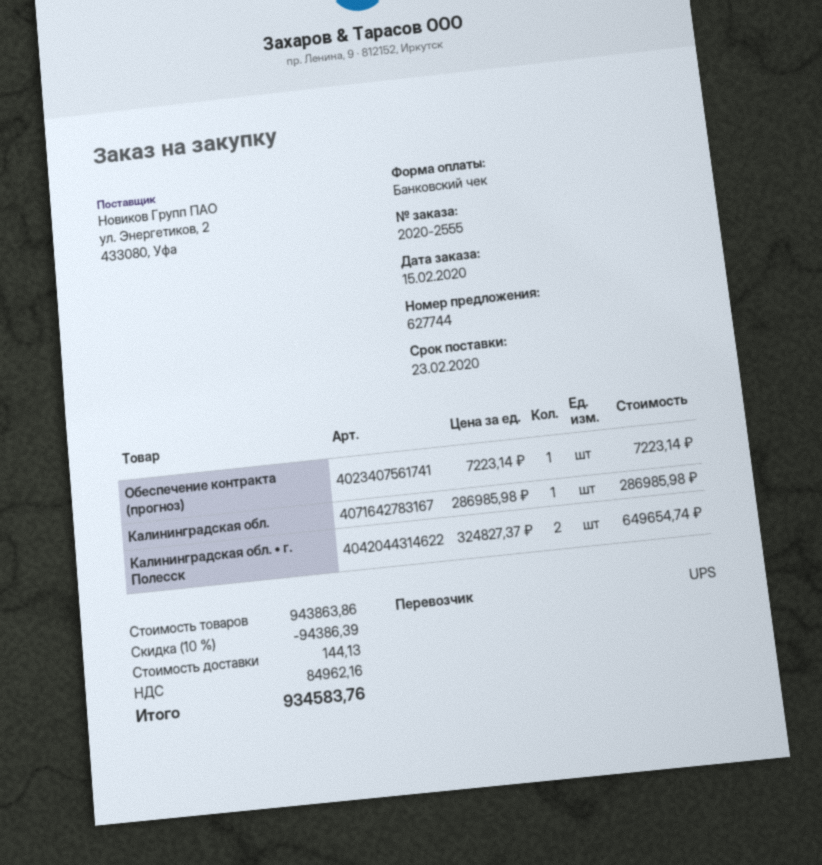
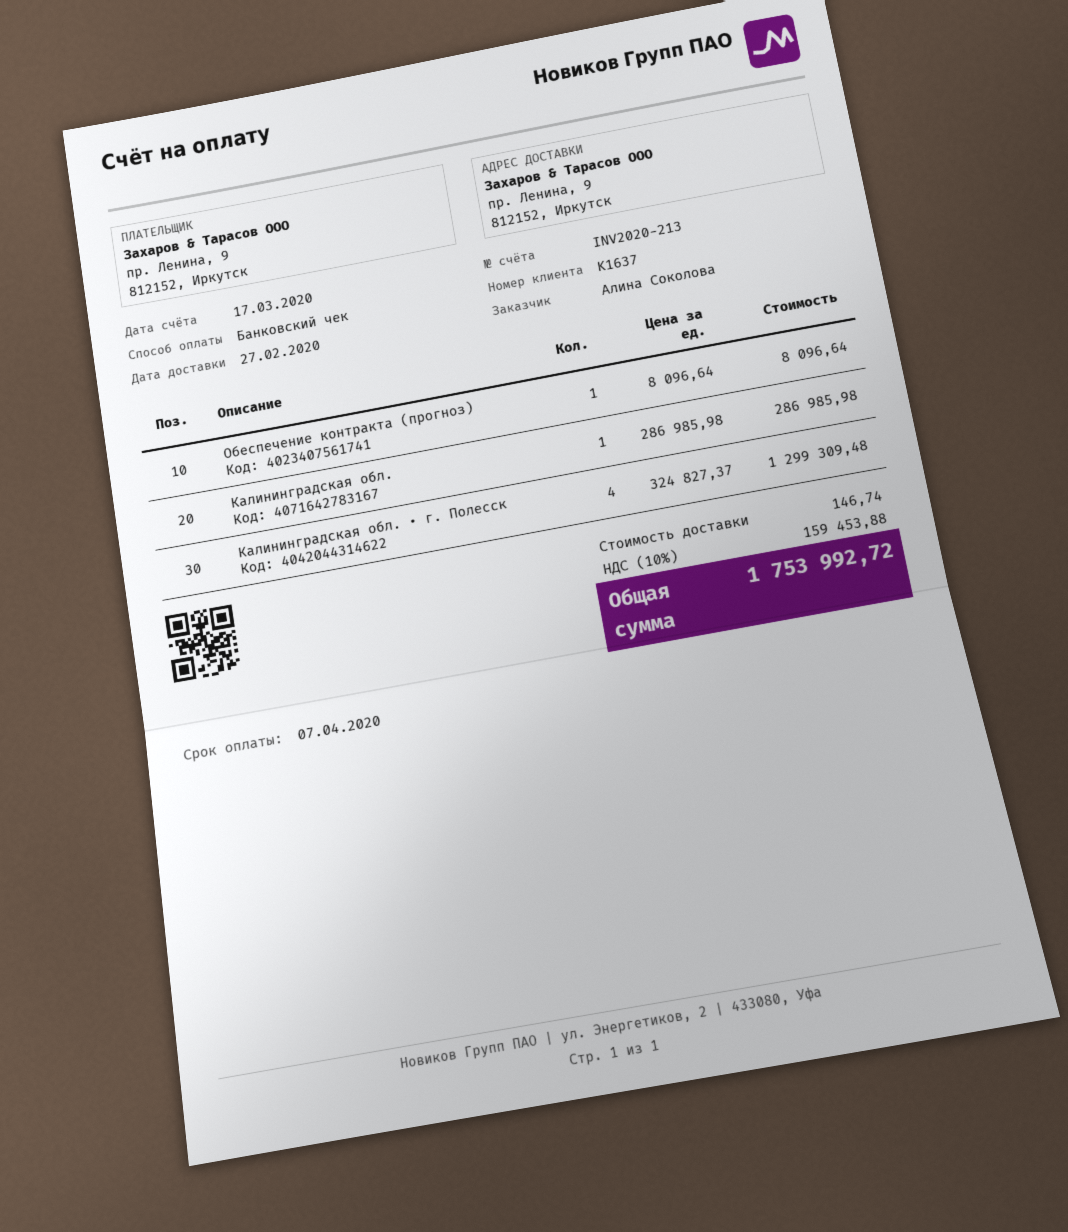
delivery date: 2020-02-23 -> 2020-02-27
Обеспечение контракта (прогноз): 1 x 7223.14 = 7223.14 -> 1 x 8096.64 = 8096.64
Калининградская обл. • г. Полесск: 2 x 324827.37 = 649654.74 -> 4 x 324827.37 = 1299309.48
discount: 10% = 94386.39 -> none
shipping: 144.13 -> 146.74
tax: 84962.16 -> 159453.88
total: 934583.76 -> 1753992.72

